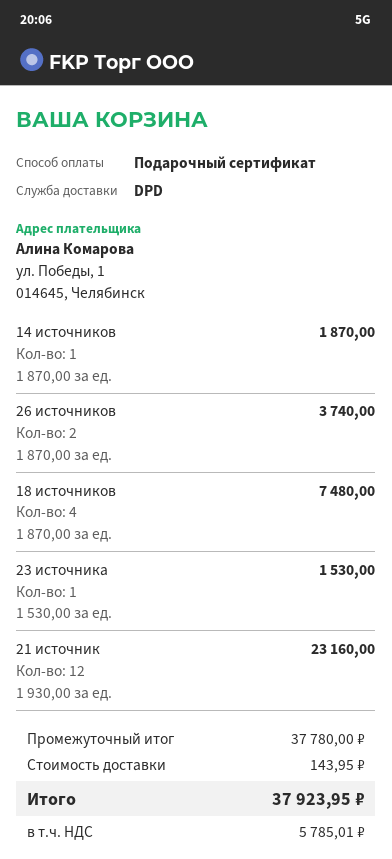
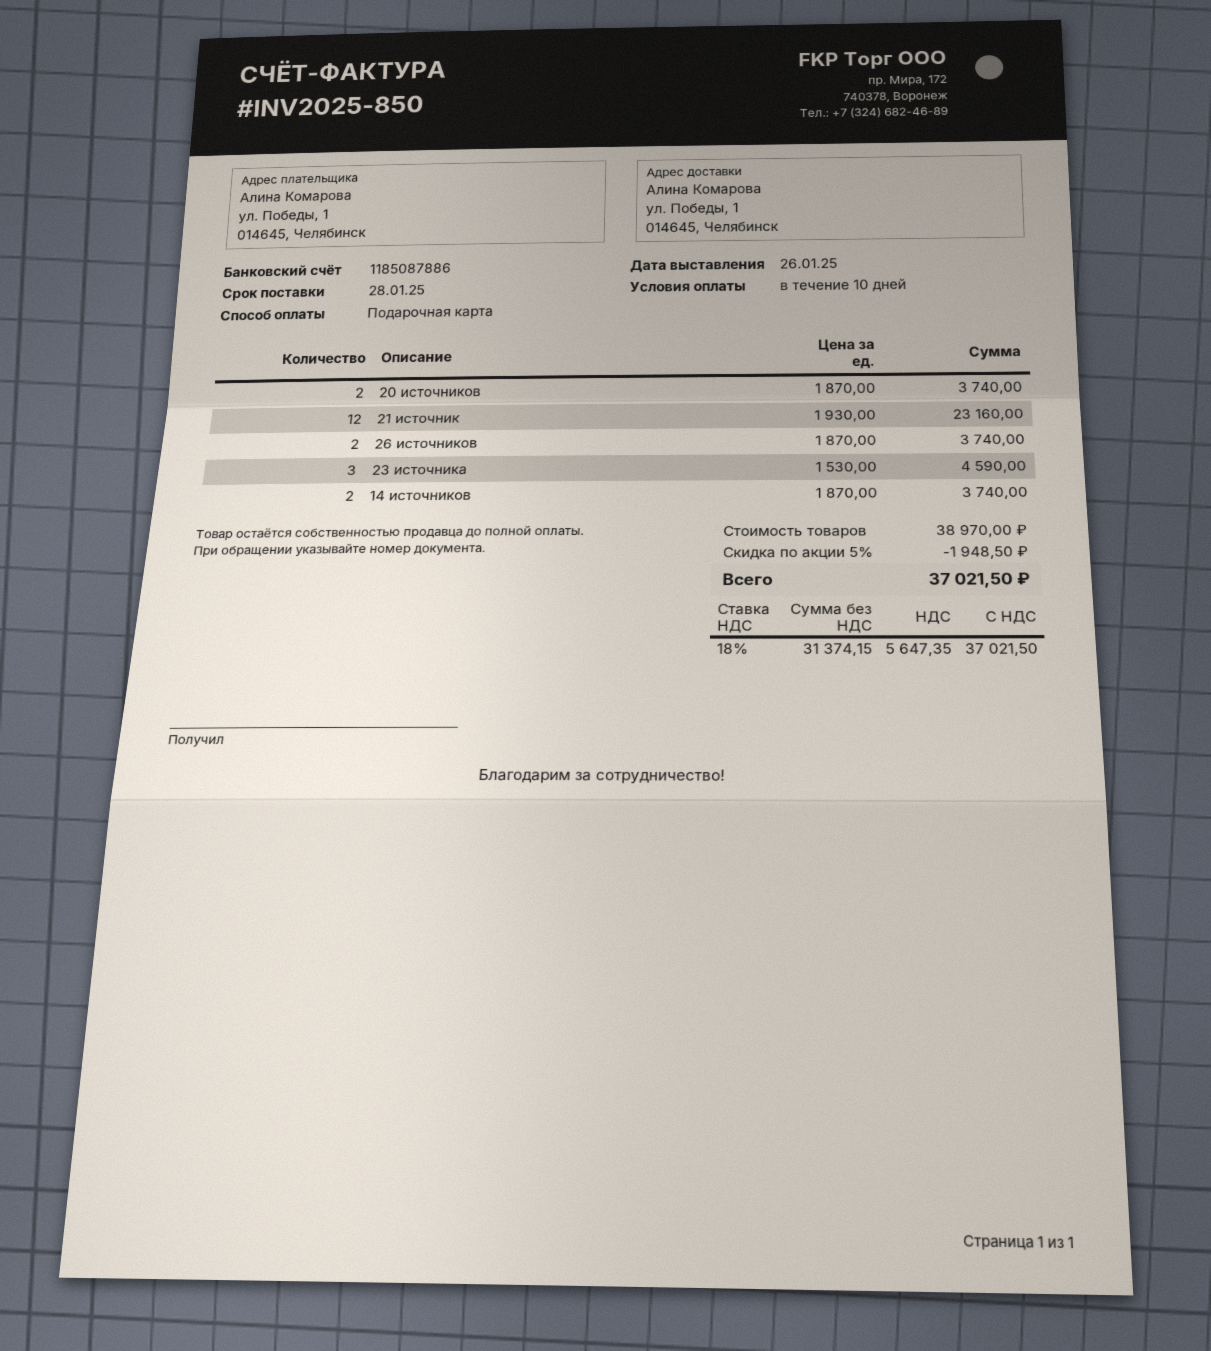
14 источников: 1 x 1870.00 = 1870.00 -> 2 x 1870.00 = 3740.00
18 источников: 4 x 1870.00 = 7480.00 -> none
23 источника: 1 x 1530.00 = 1530.00 -> 3 x 1530.00 = 4590.00
20 источников: none -> 2 x 1870.00 = 3740.00
subtotal: 37780.00 -> 38970.00
discount: none -> 5% = 1948.50
shipping: 143.95 -> none
tax: 5785.01 -> 5647.35
total: 37923.95 -> 37021.50

